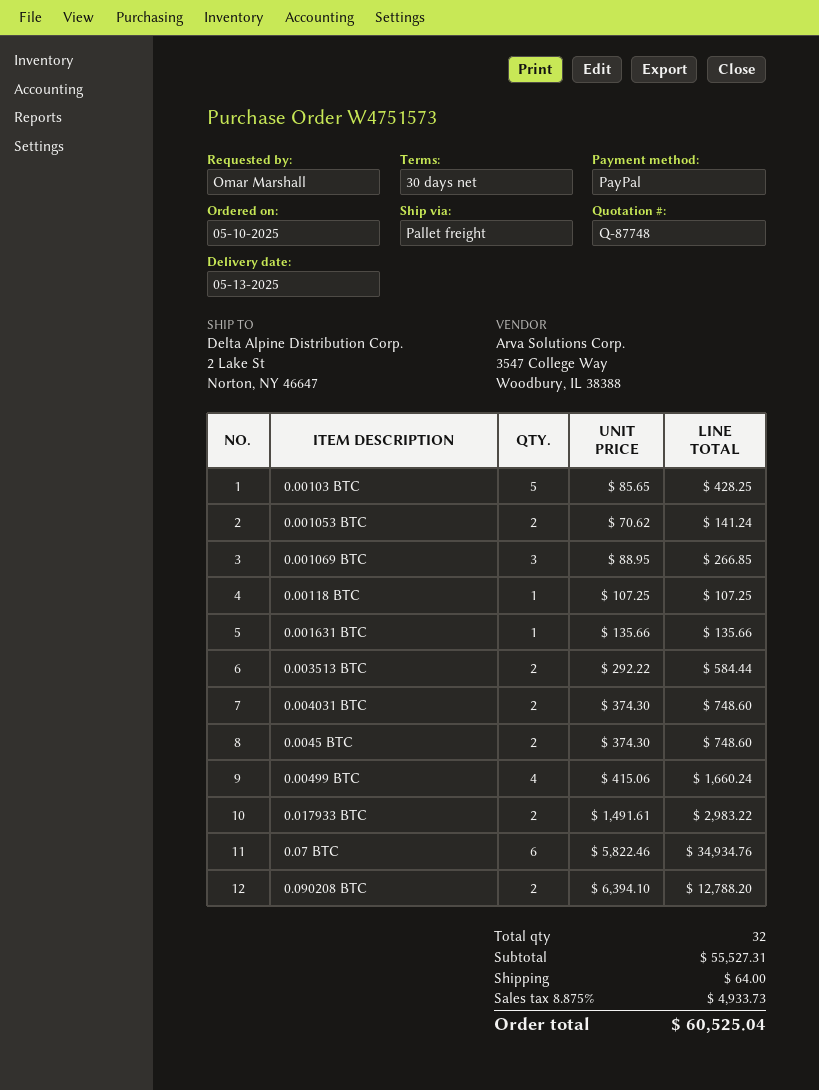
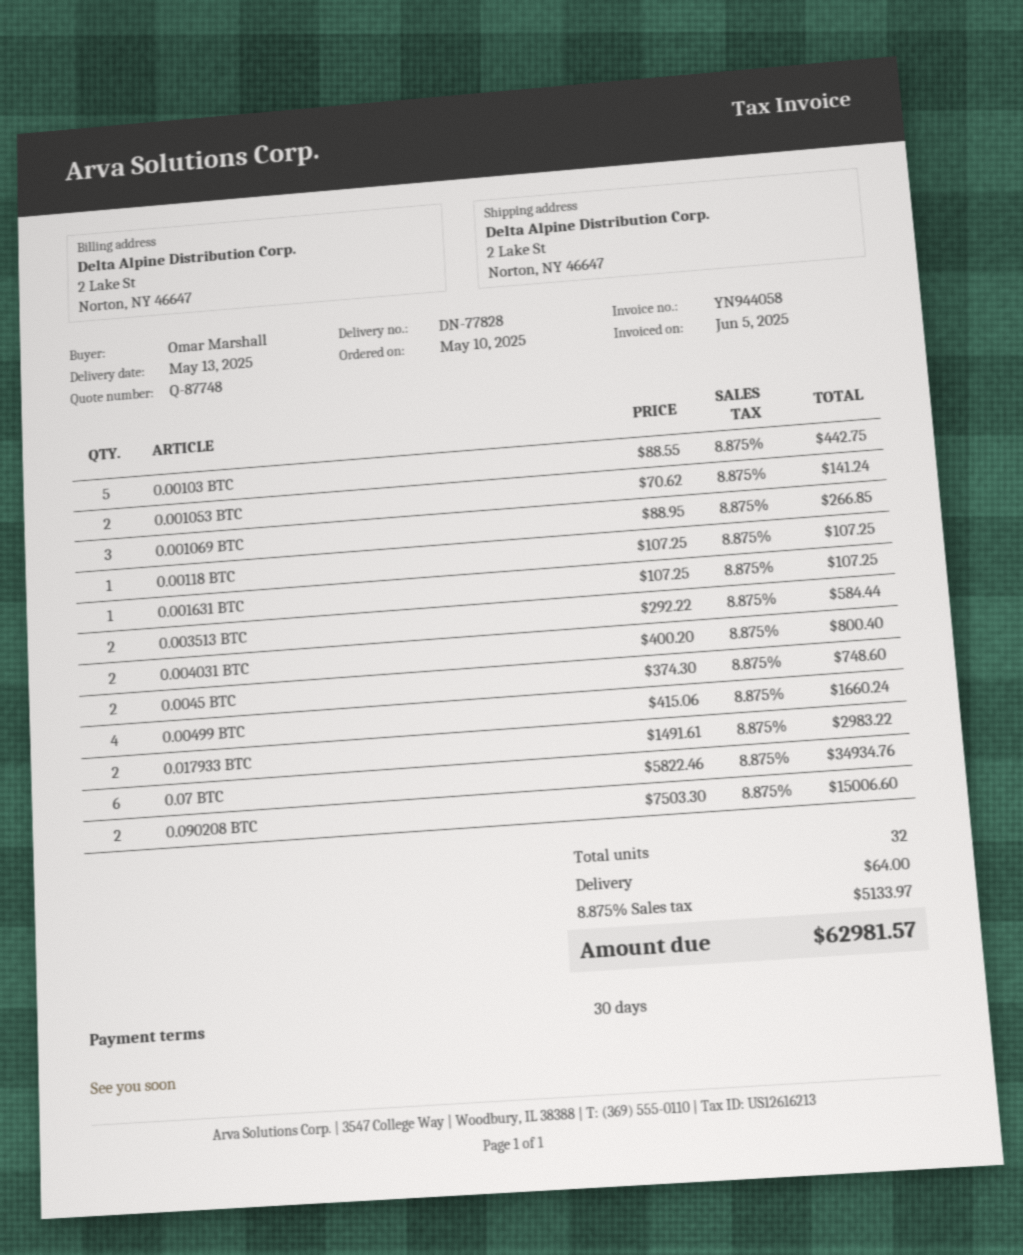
0.00103 BTC: 5 x 85.65 = 428.25 -> 5 x 88.55 = 442.75
0.001631 BTC: 1 x 135.66 = 135.66 -> 1 x 107.25 = 107.25
0.004031 BTC: 2 x 374.30 = 748.60 -> 2 x 400.20 = 800.40
0.090208 BTC: 2 x 6394.10 = 12788.20 -> 2 x 7503.30 = 15006.60
tax: 8.875% = 4933.73 -> 8.875% = 5133.97
total: 60525.04 -> 62981.57

